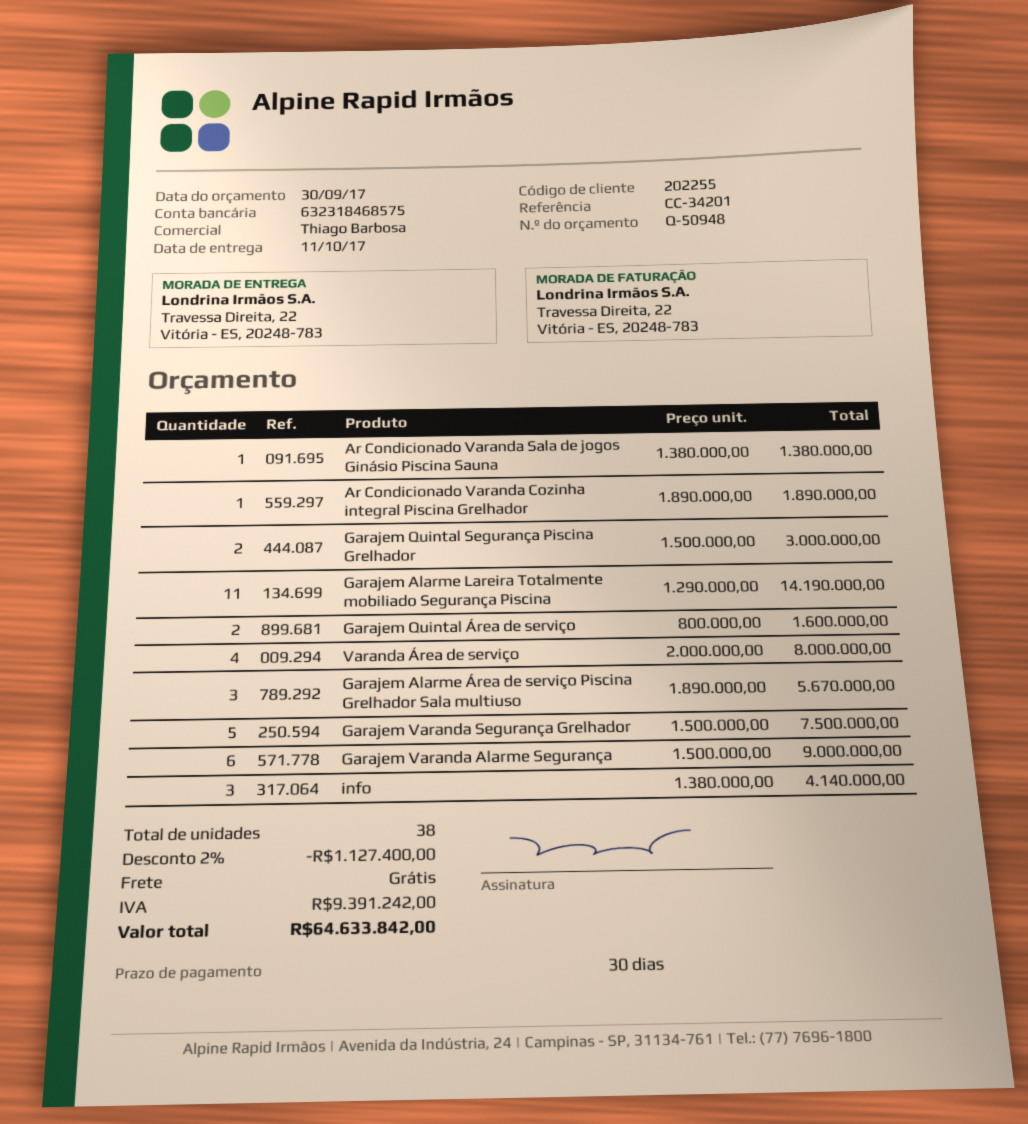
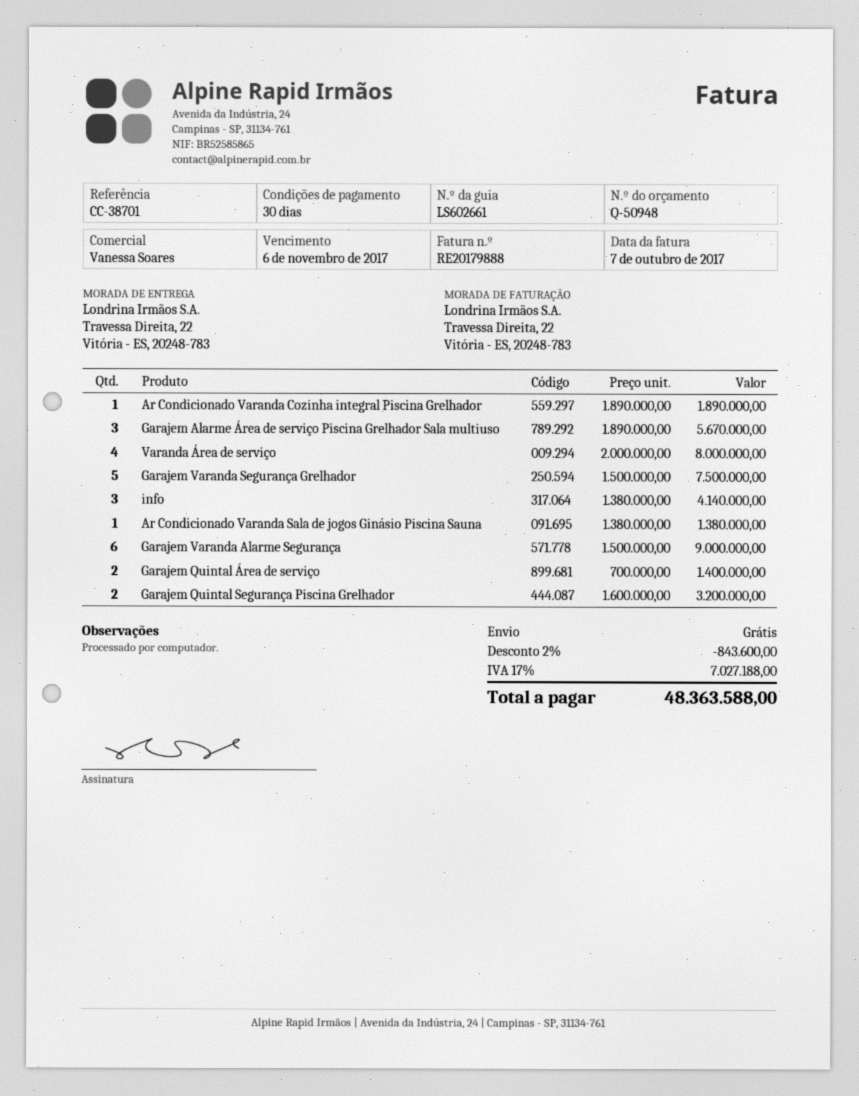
reference: CC-34201 -> CC-38701
sales rep: Thiago Barbosa -> Vanessa Soares
Garajem Quintal Segurança Piscina Grelhador: 2 x 1500000.00 = 3000000.00 -> 2 x 1600000.00 = 3200000.00
Garajem Alarme Lareira Totalmente mobiliado Segurança Piscina: 11 x 1290000.00 = 14190000.00 -> none
Garajem Quintal Área de serviço: 2 x 800000.00 = 1600000.00 -> 2 x 700000.00 = 1400000.00
discount: 2% = 1127400.00 -> 2% = 843600.00
tax: 9391242.00 -> 7027188.00
total: 64633842.00 -> 48363588.00

